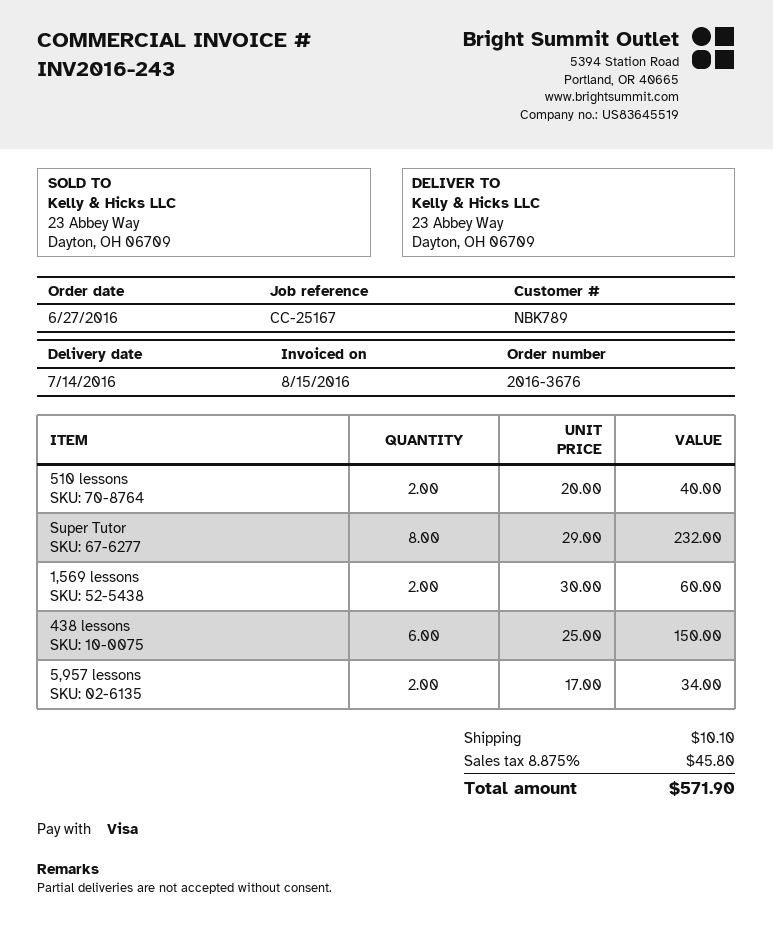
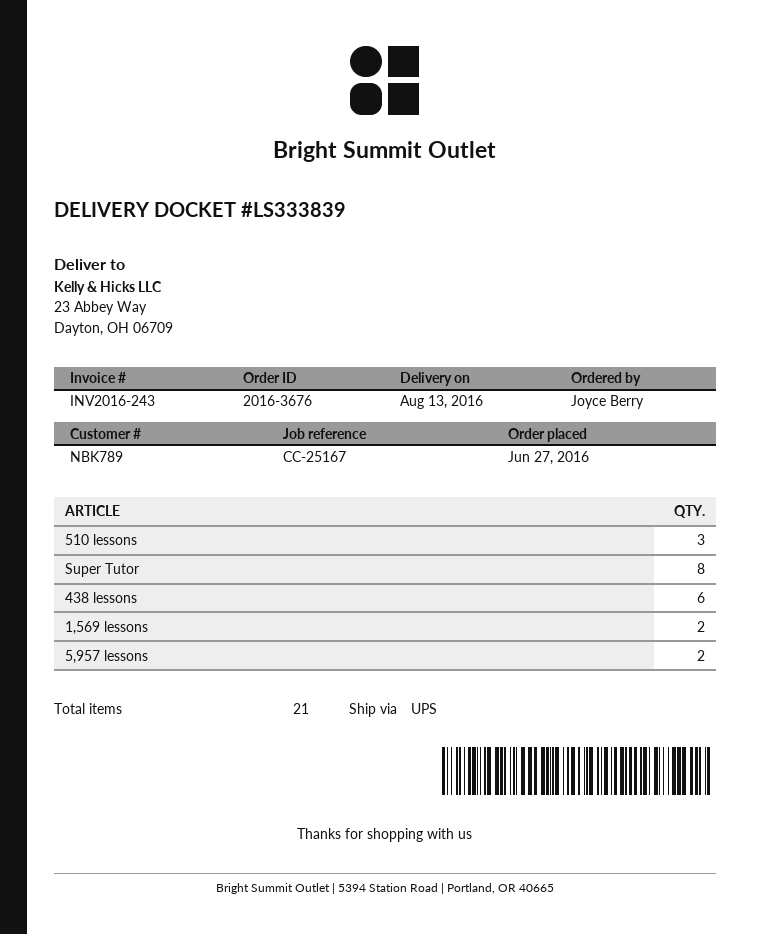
delivery date: 2016-07-14 -> 2016-08-13
510 lessons: 2 -> 3

